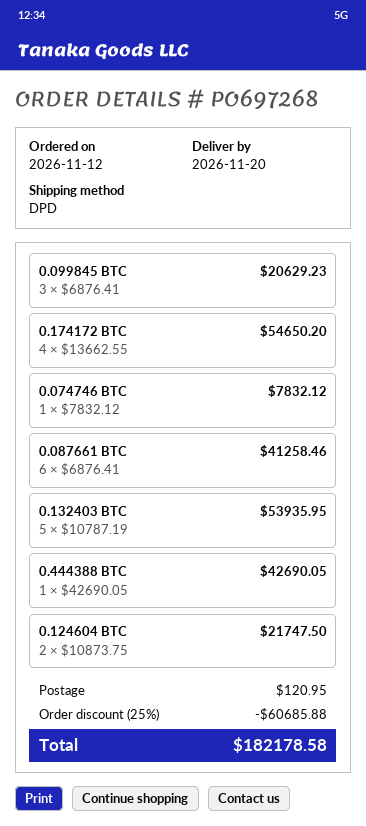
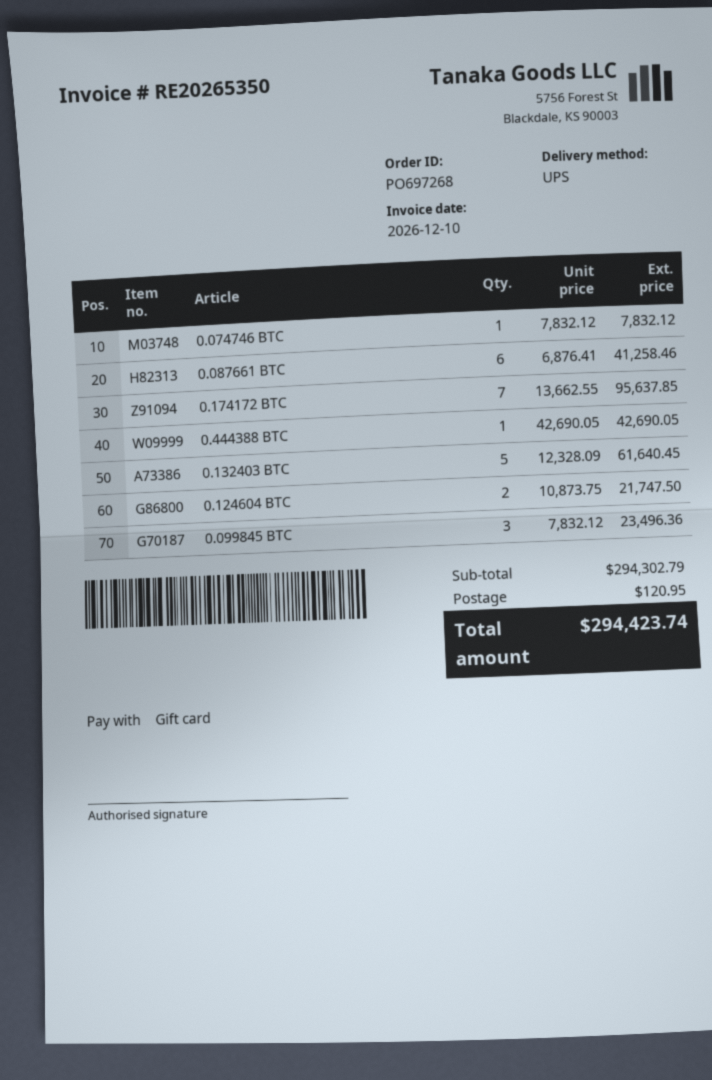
shipping method: DPD -> UPS
0.099845 BTC: 3 x 6876.41 = 20629.23 -> 3 x 7832.12 = 23496.36
0.174172 BTC: 4 x 13662.55 = 54650.20 -> 7 x 13662.55 = 95637.85
0.132403 BTC: 5 x 10787.19 = 53935.95 -> 5 x 12328.09 = 61640.45
discount: 25% = 60685.88 -> none
total: 182178.58 -> 294423.74

